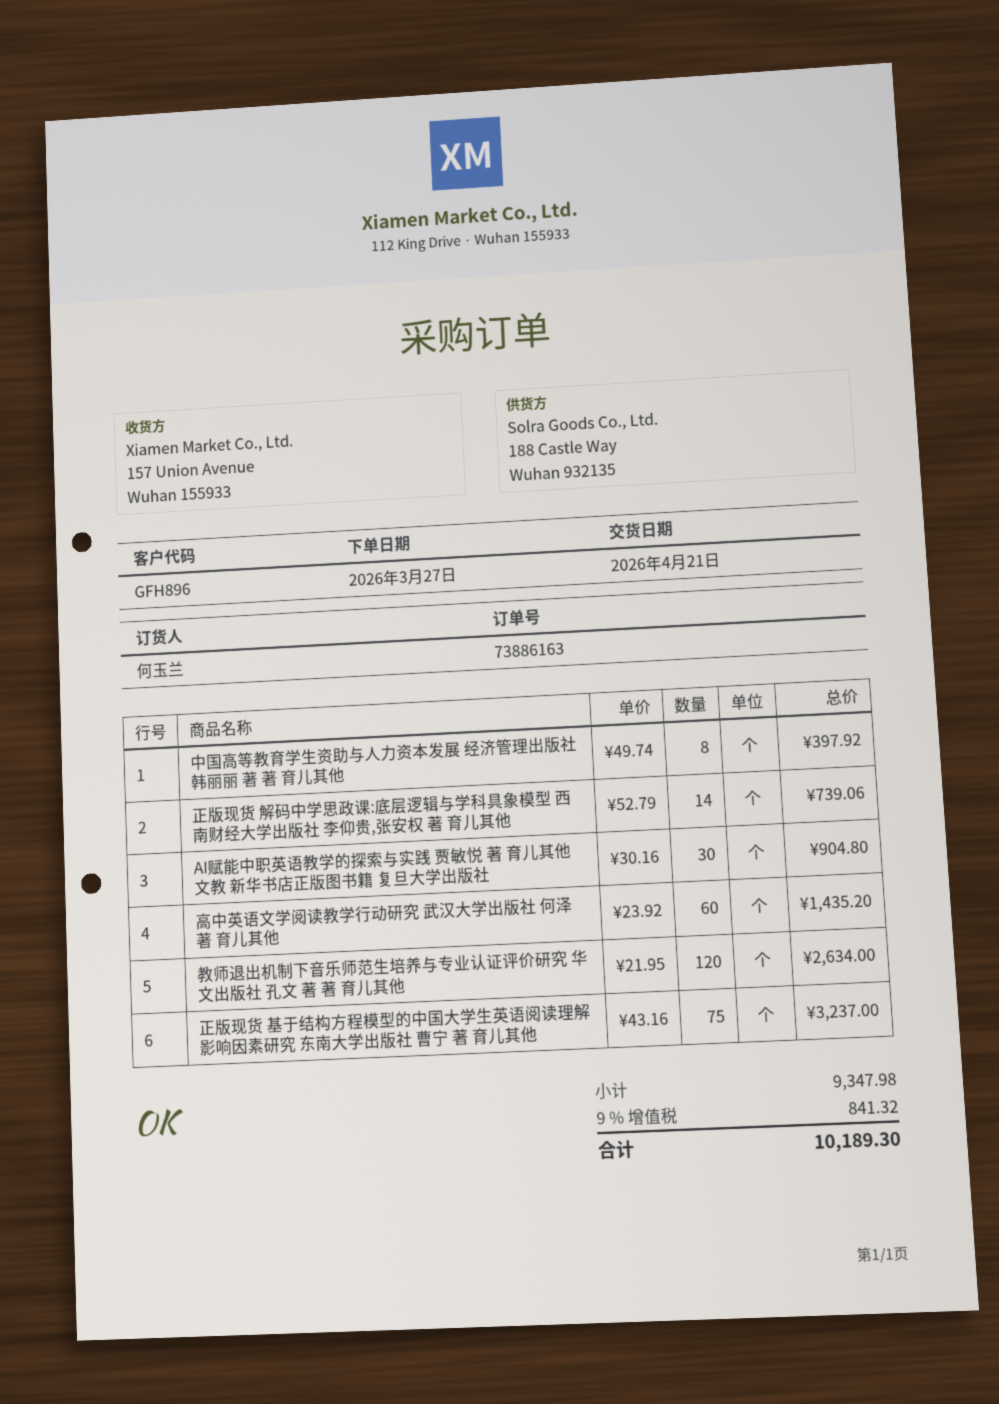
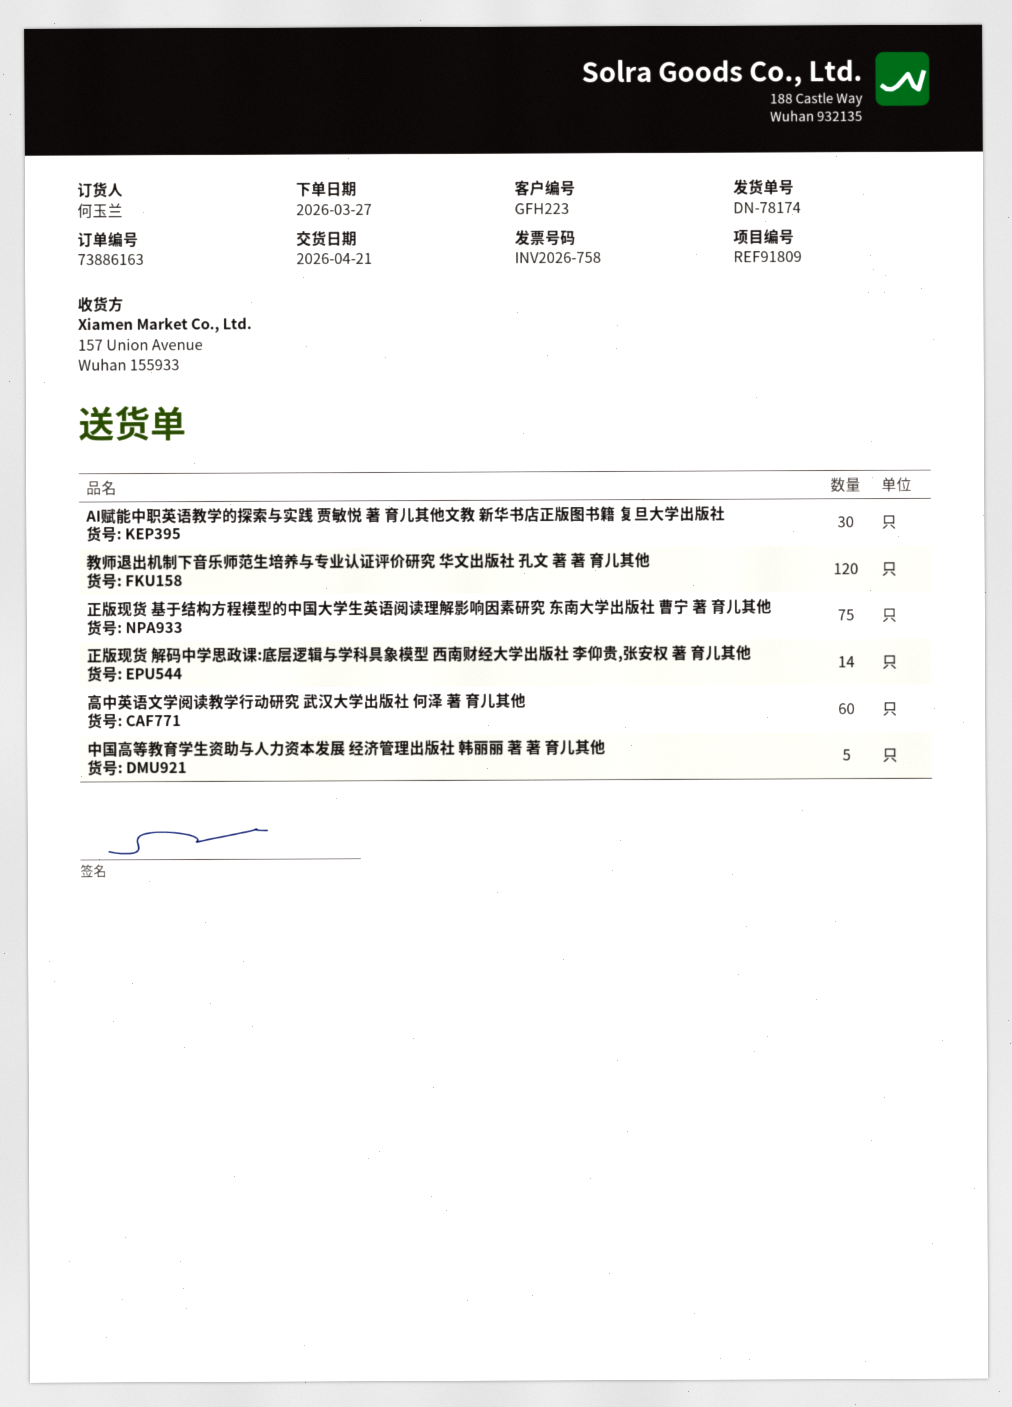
customer number: GFH896 -> GFH223
中国高等教育学生资助与人力资本发展 经济管理出版社 韩丽丽 著 著 育儿其他: 8 -> 5

